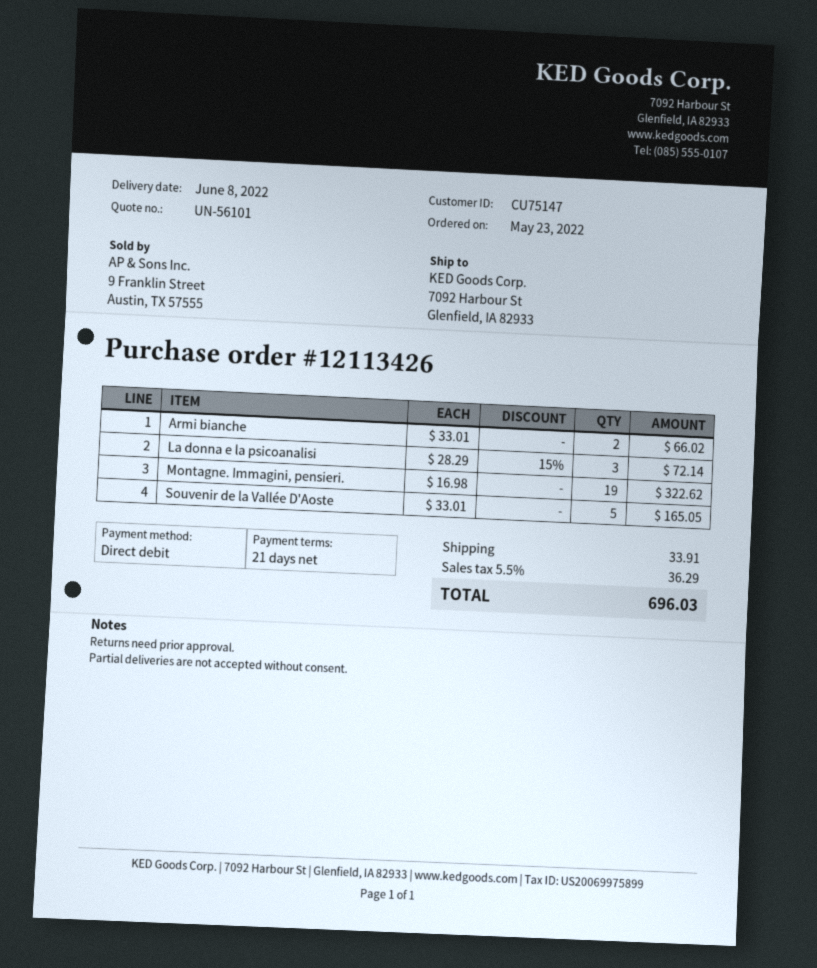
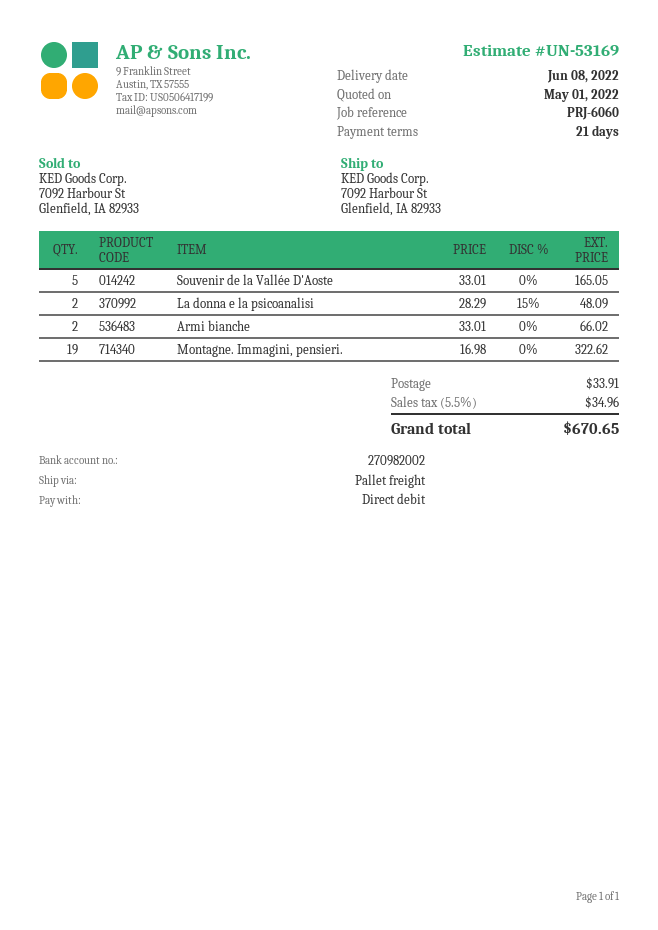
quote number: UN-56101 -> UN-53169
La donna e la psicoanalisi: 3 x 28.29 - 15% = 72.14 -> 2 x 28.29 - 15% = 48.09
tax: 5.5% = 36.29 -> 5.5% = 34.96
total: 696.03 -> 670.65

